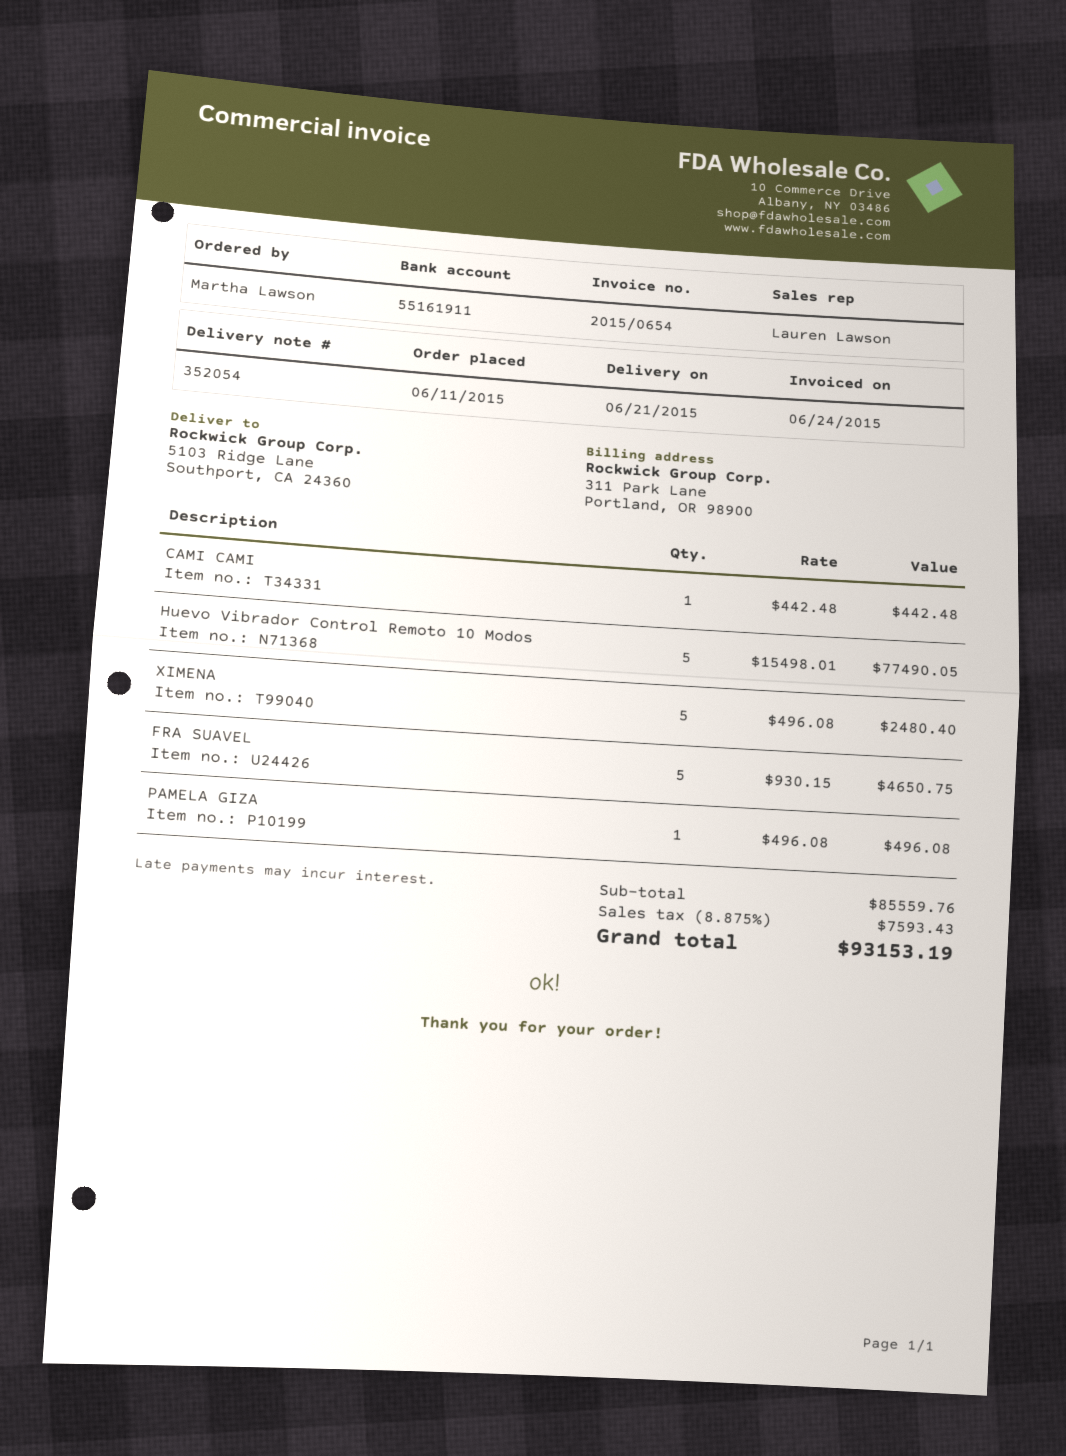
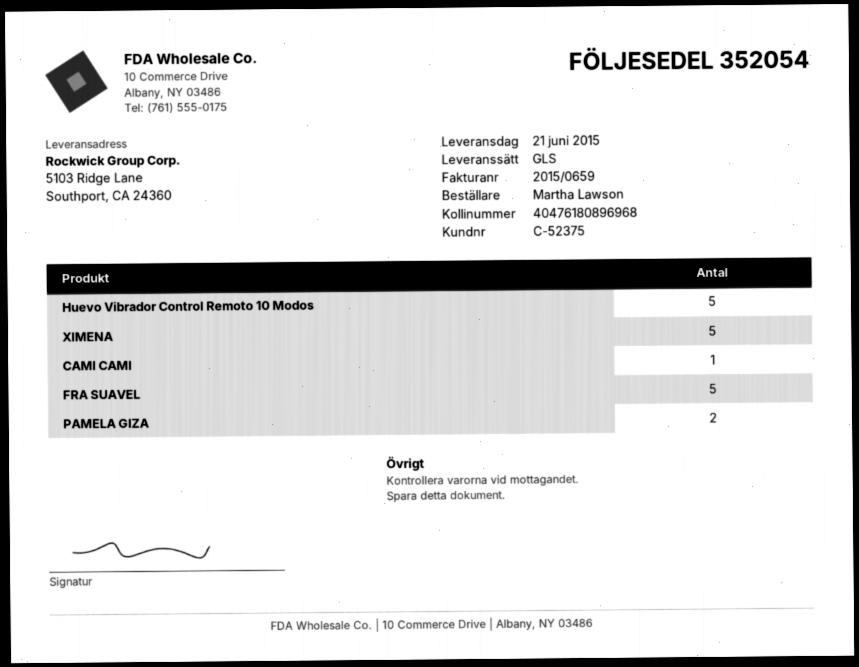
invoice number: 2015/0654 -> 2015/0659
PAMELA GIZA: 1 -> 2

